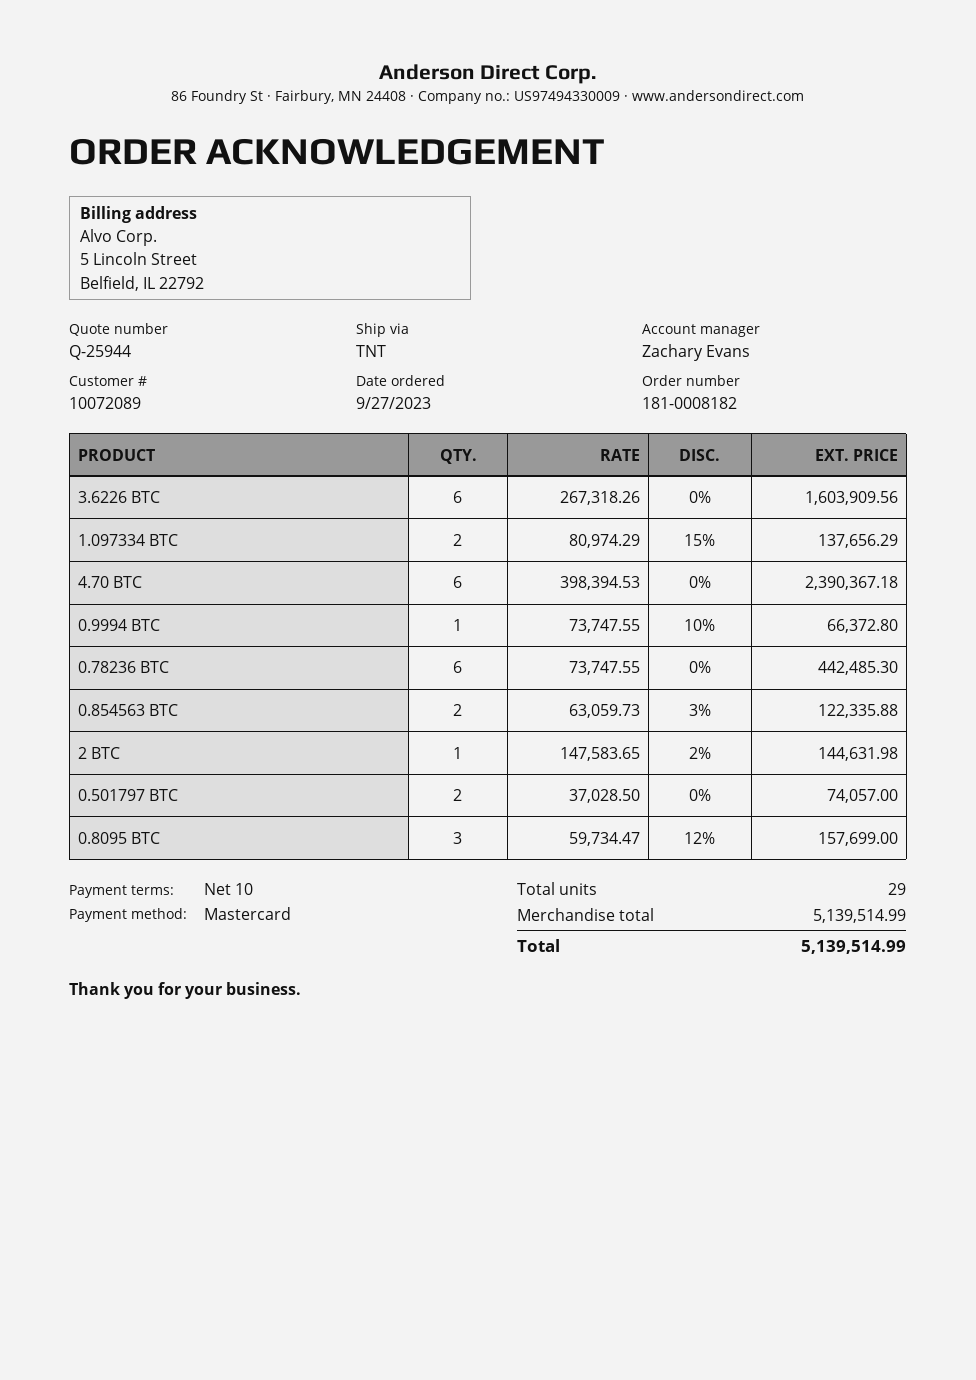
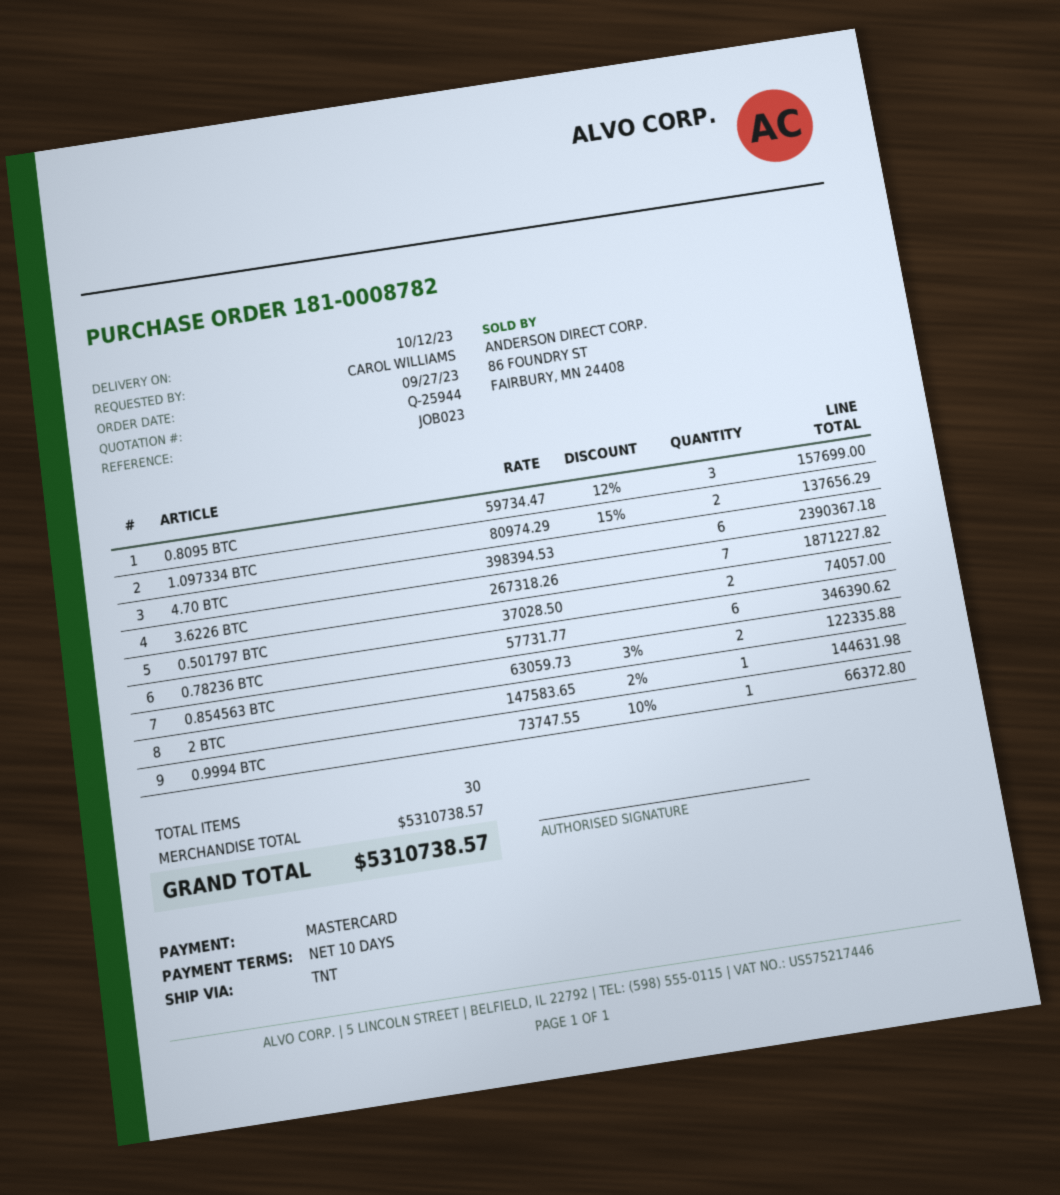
order number: 181-0008182 -> 181-0008782
3.6226 BTC: 6 x 267318.26 = 1603909.56 -> 7 x 267318.26 = 1871227.82
0.78236 BTC: 6 x 73747.55 = 442485.30 -> 6 x 57731.77 = 346390.62
total quantity: 29 -> 30
subtotal: 5139514.99 -> 5310738.57
total: 5139514.99 -> 5310738.57

